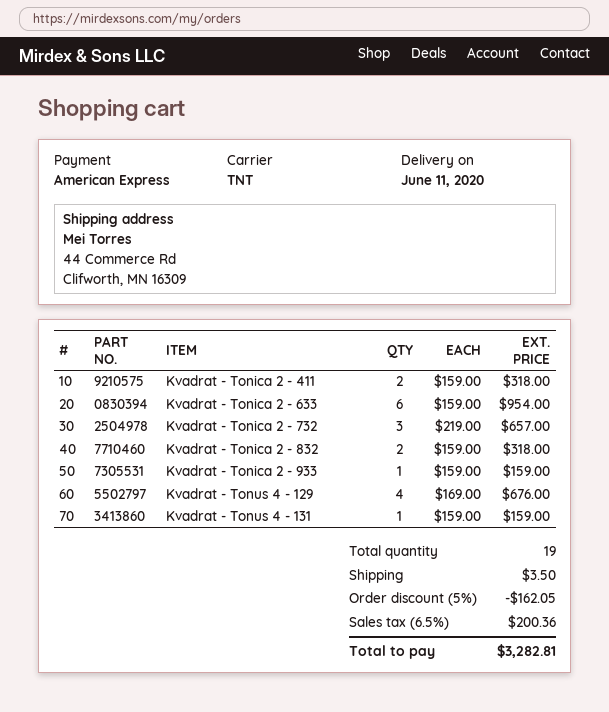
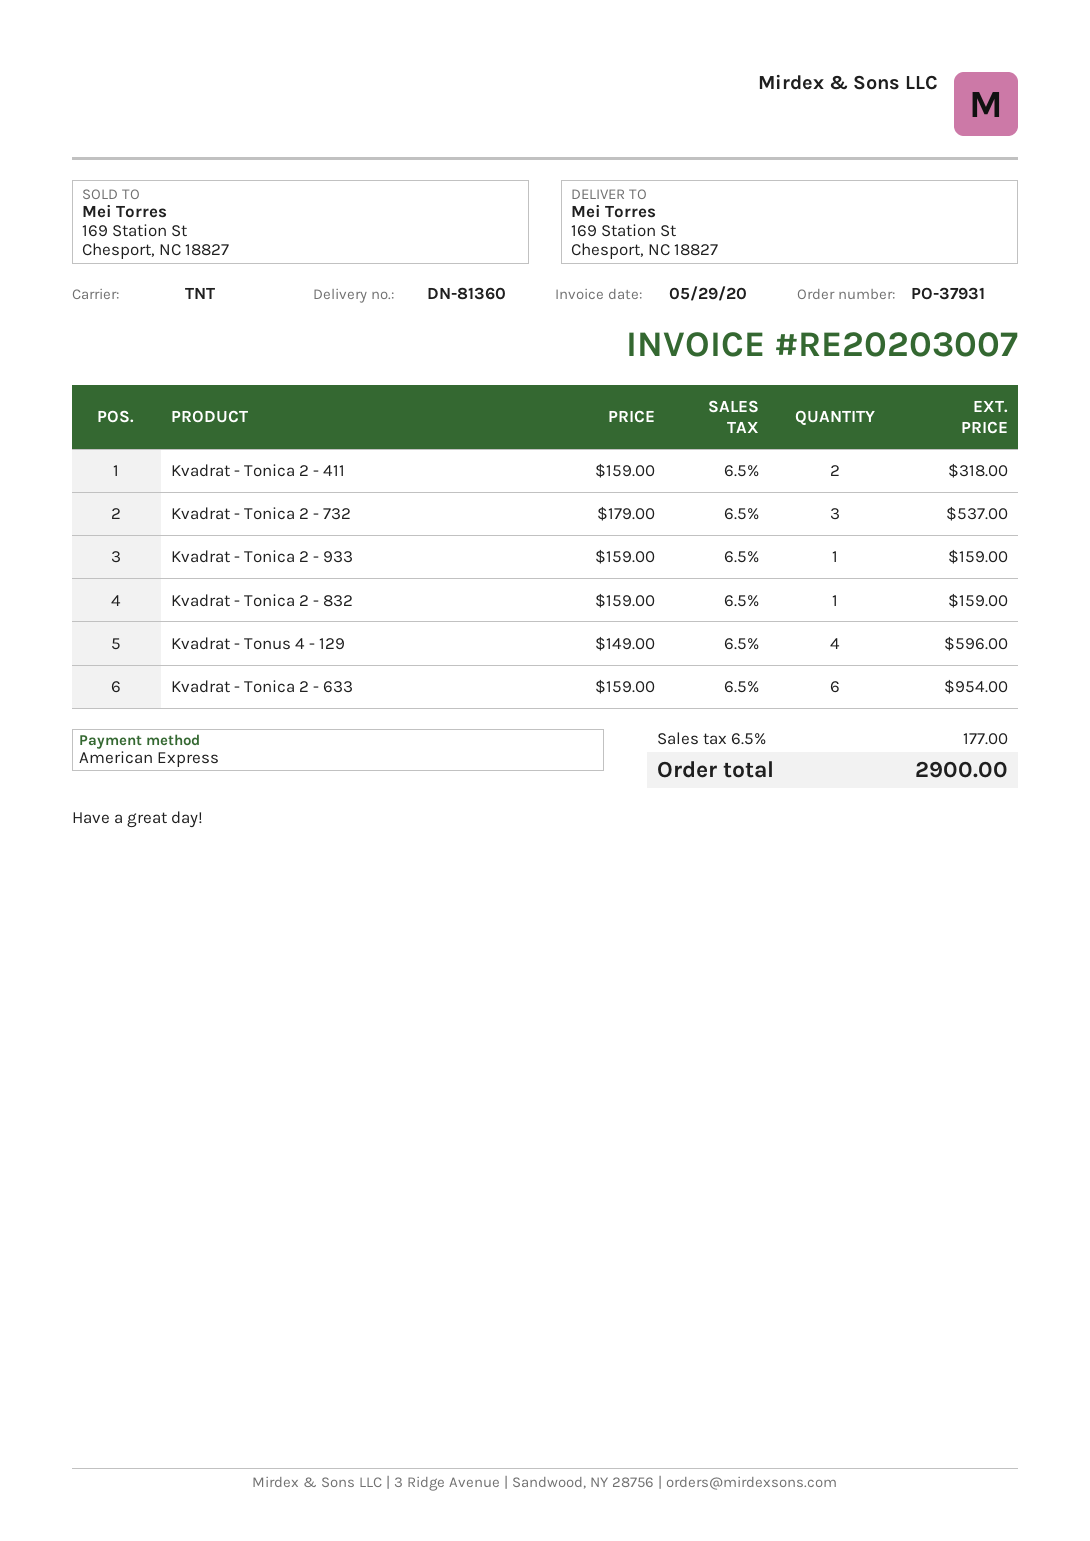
ship to: 44 Commerce Rd, Clifworth, MN 16309 -> 169 Station St, Chesport, NC 18827
Kvadrat - Tonica 2 - 732: 3 x 219.00 = 657.00 -> 3 x 179.00 = 537.00
Kvadrat - Tonica 2 - 832: 2 x 159.00 = 318.00 -> 1 x 159.00 = 159.00
Kvadrat - Tonus 4 - 129: 4 x 169.00 = 676.00 -> 4 x 149.00 = 596.00
Kvadrat - Tonus 4 - 131: 1 x 159.00 = 159.00 -> none
discount: 5% = 162.05 -> none
shipping: 3.50 -> none
tax: 6.5% = 200.36 -> 6.5% = 177.00
total: 3282.81 -> 2900.00

